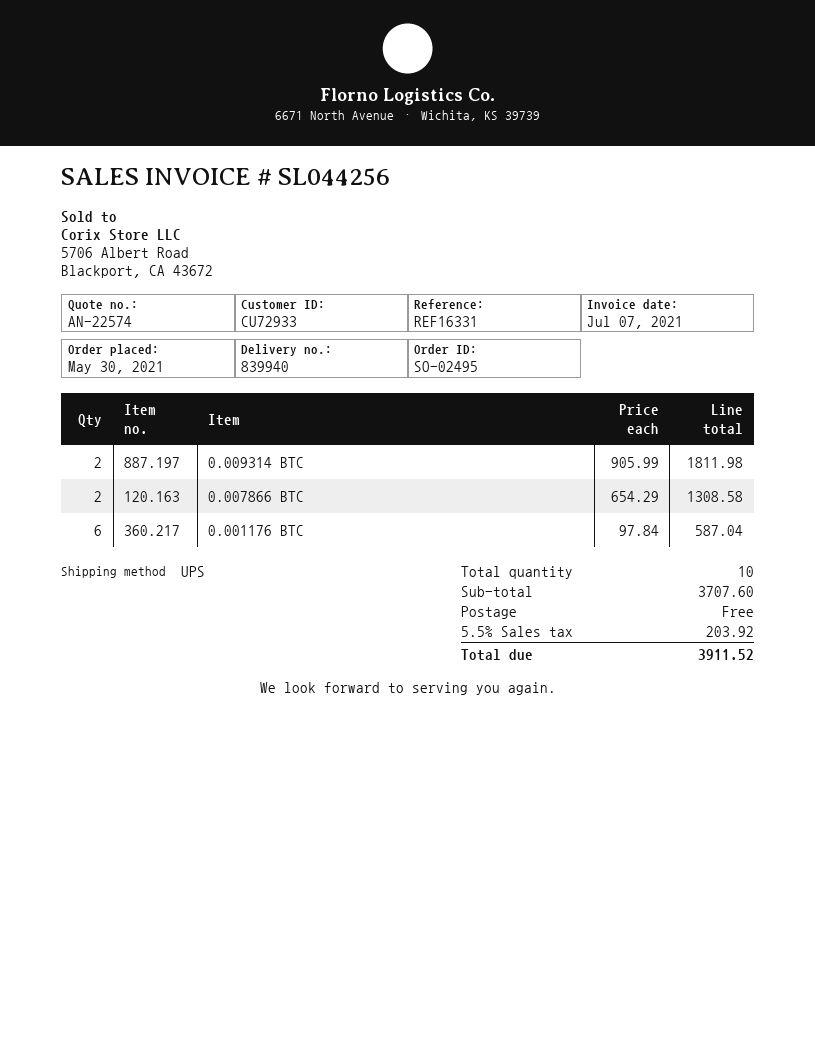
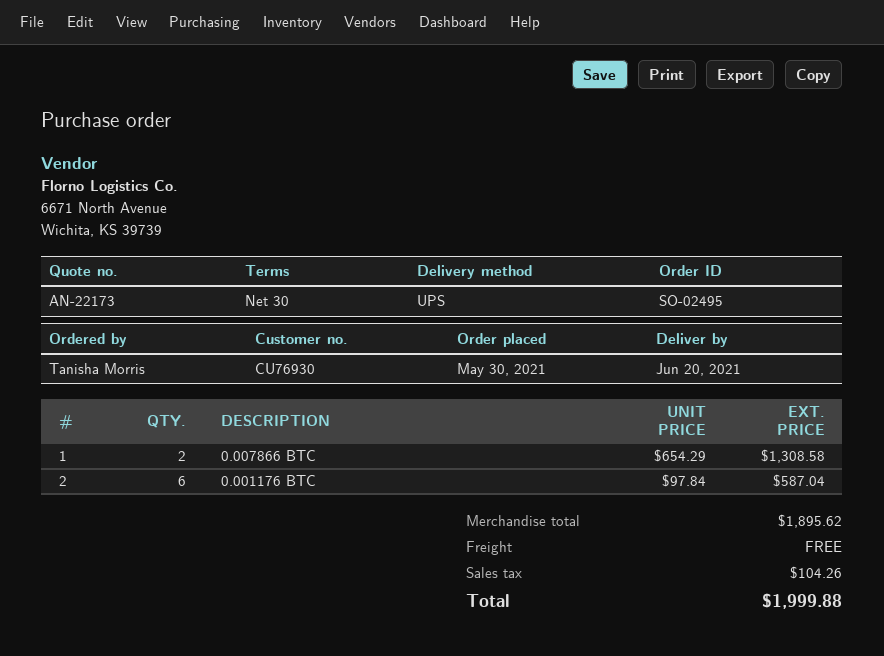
quote number: AN-22574 -> AN-22173
customer number: CU72933 -> CU76930
0.009314 BTC: 2 x 905.99 = 1811.98 -> none
subtotal: 3707.60 -> 1895.62
tax: 203.92 -> 104.26
total: 3911.52 -> 1999.88

